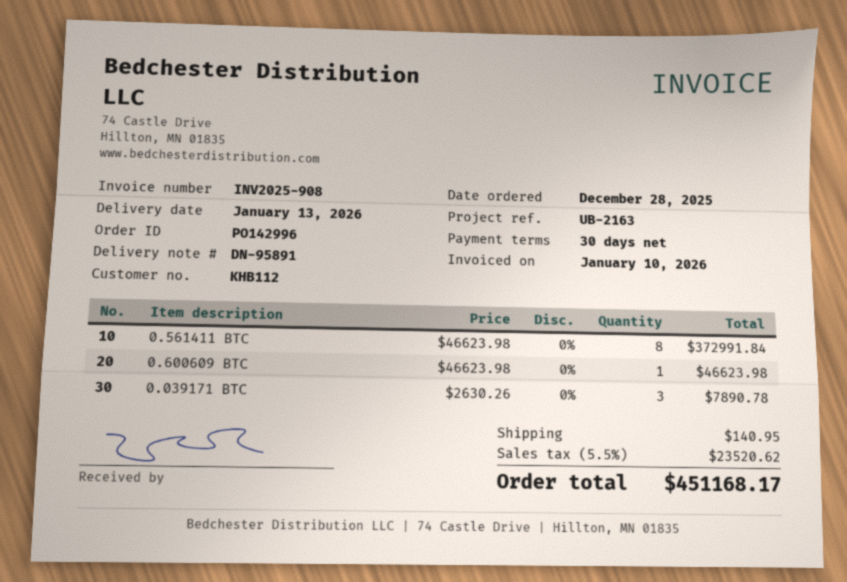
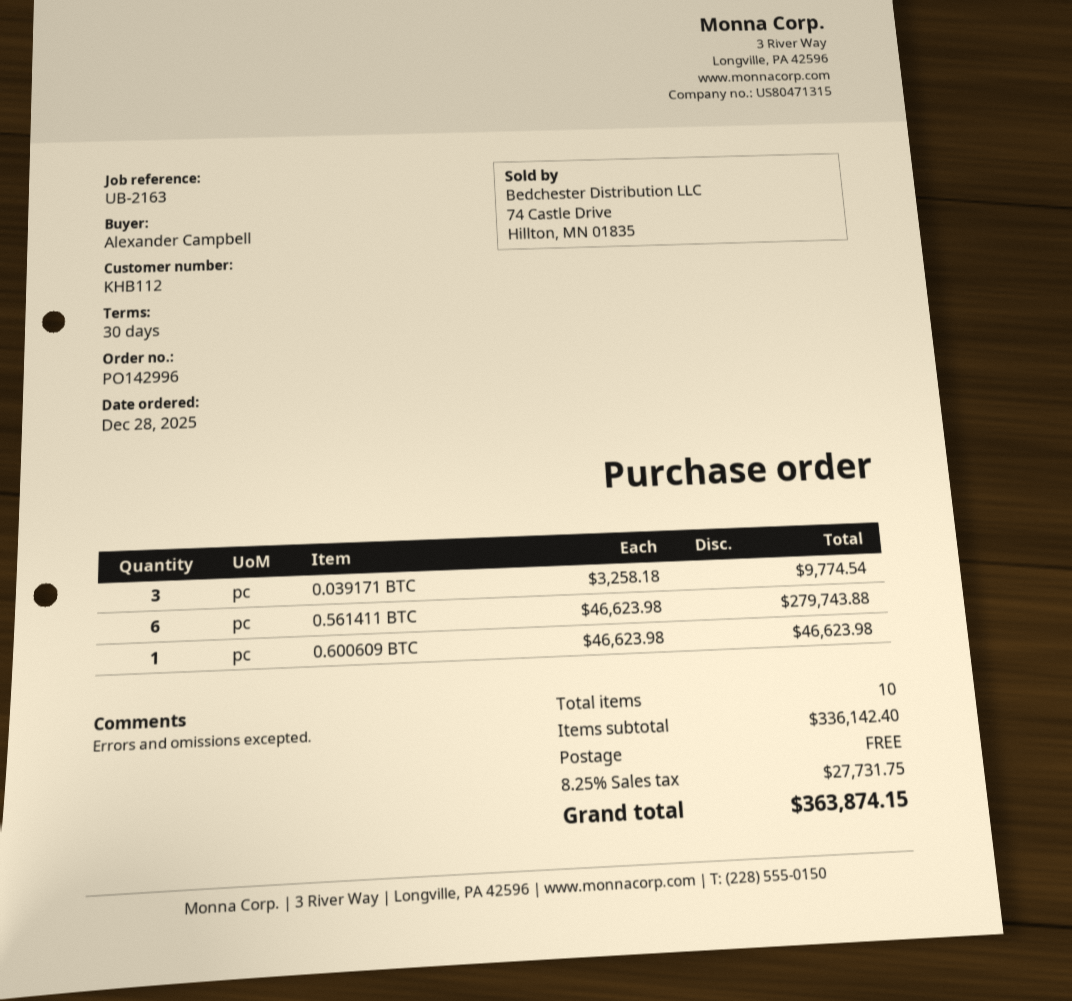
0.561411 BTC: 8 x 46623.98 = 372991.84 -> 6 x 46623.98 = 279743.88
0.039171 BTC: 3 x 2630.26 = 7890.78 -> 3 x 3258.18 = 9774.54
shipping: 140.95 -> 0.00
tax: 5.5% = 23520.62 -> 8.25% = 27731.75
total: 451168.17 -> 363874.15

